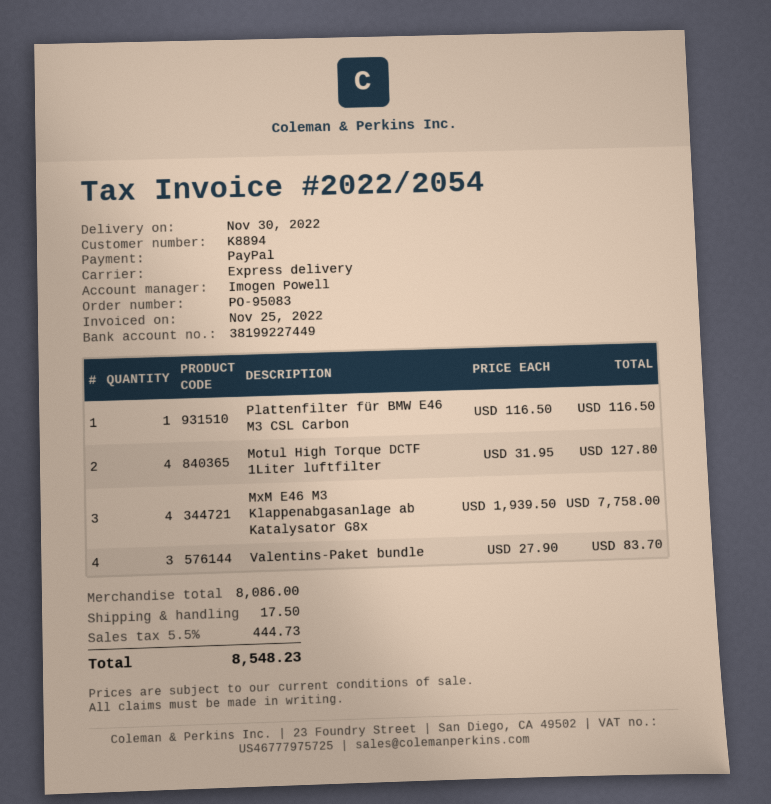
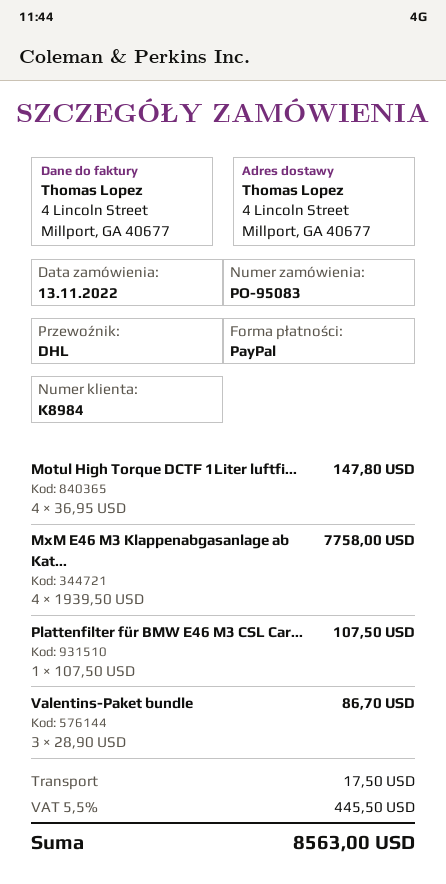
customer number: K8894 -> K8984
shipping method: express -> DHL
Plattenfilter für BMW E46 M3 CSL Carbon: 1 x 116.50 = 116.50 -> 1 x 107.50 = 107.50
Motul High Torque DCTF 1Liter luftfilter: 4 x 31.95 = 127.80 -> 4 x 36.95 = 147.80
Valentins-Paket bundle: 3 x 27.90 = 83.70 -> 3 x 28.90 = 86.70
tax: 5.5% = 444.73 -> 5.5% = 445.50
total: 8548.23 -> 8563.00

